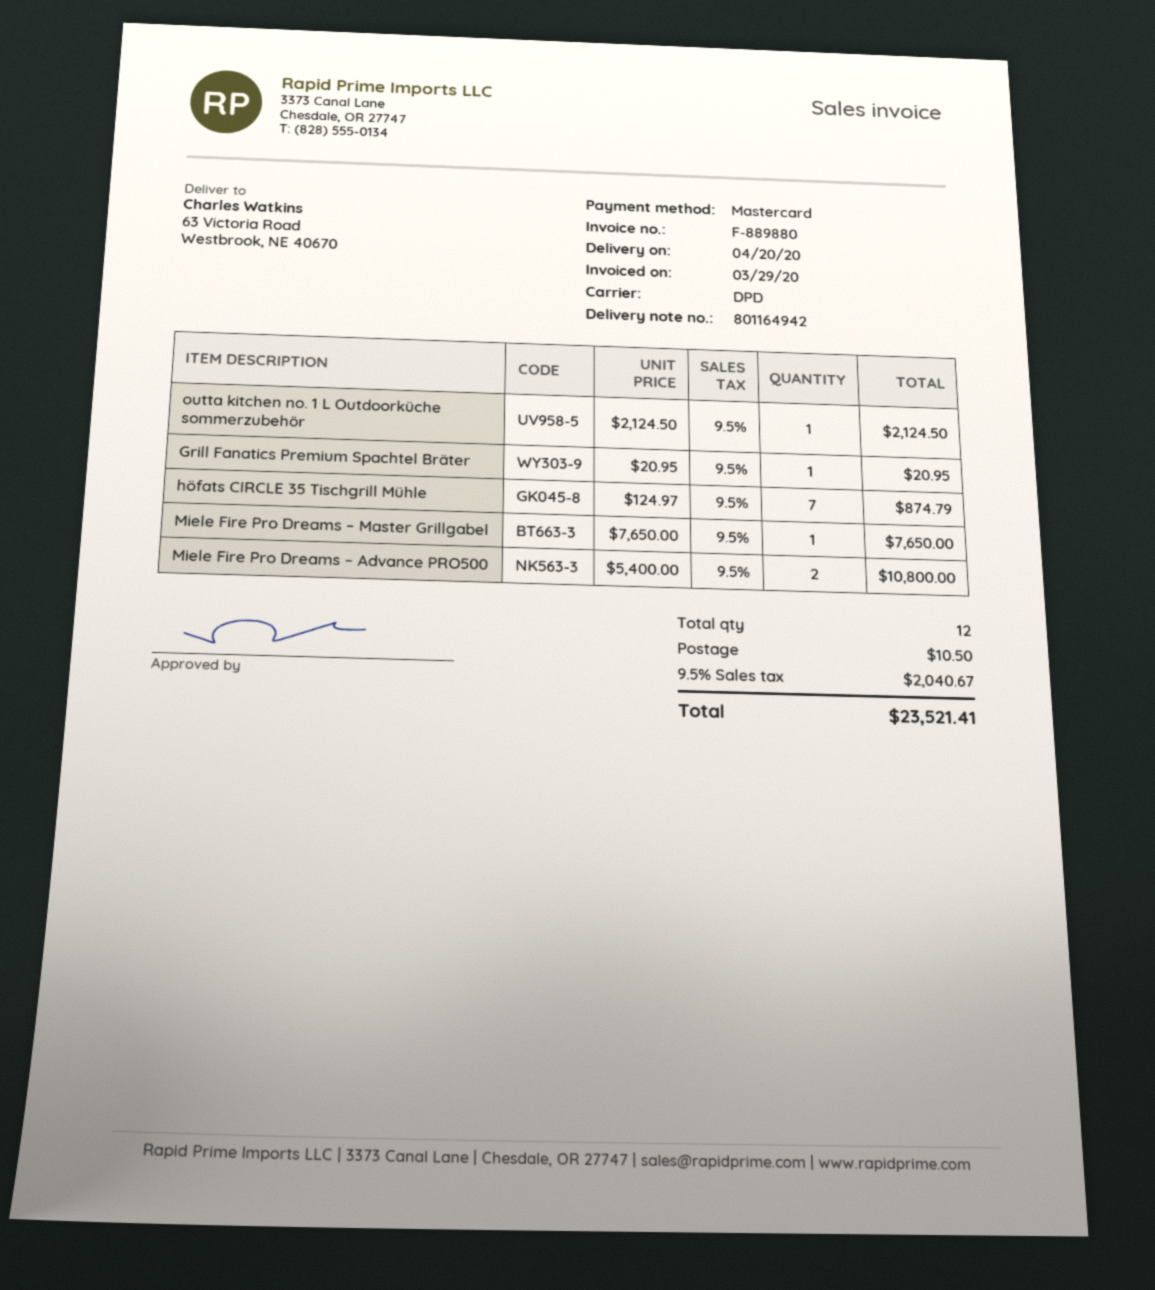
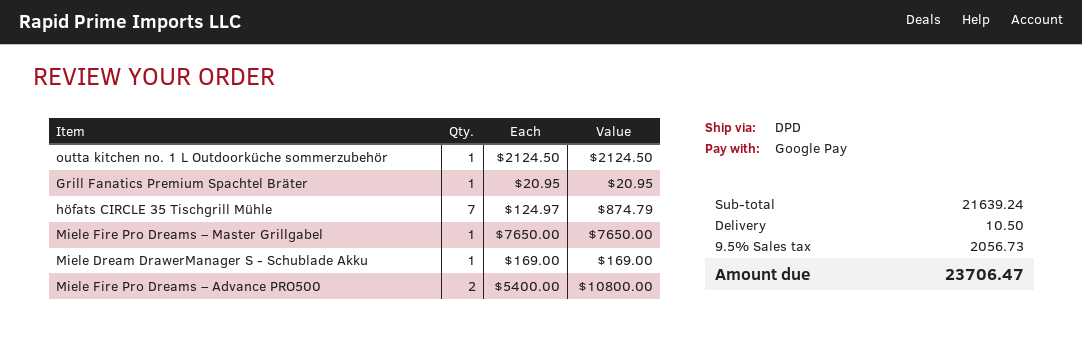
payment method: Mastercard -> Google Pay
Miele Dream DrawerManager S - Schublade Akku: none -> 1 x 169.00 = 169.00
tax: 9.5% = 2040.67 -> 9.5% = 2056.73
total: 23521.41 -> 23706.47

